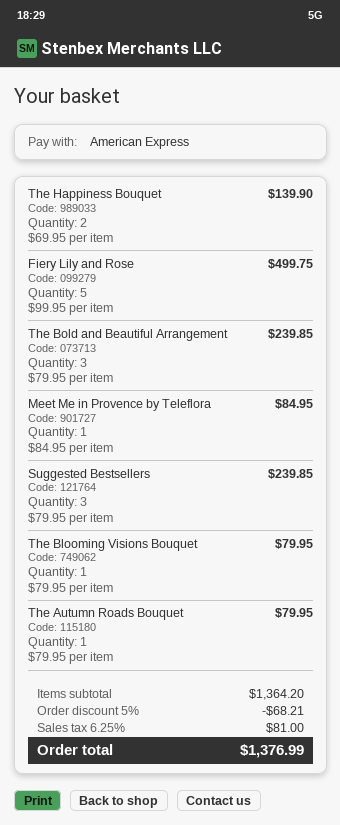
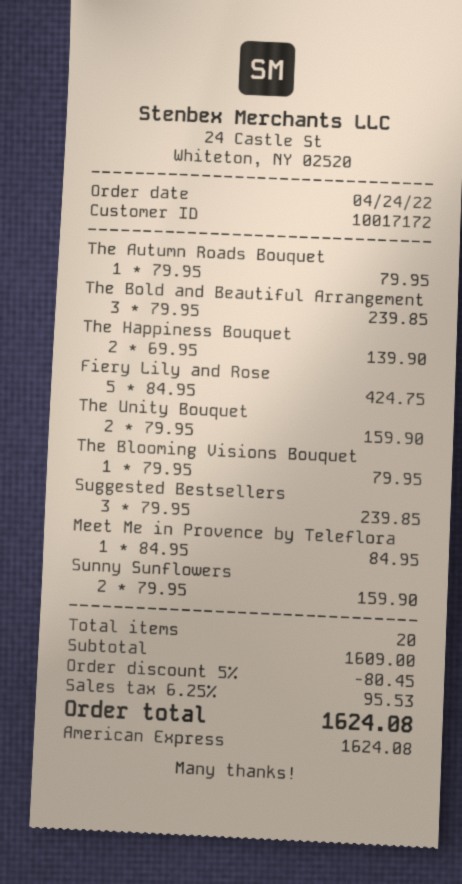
Fiery Lily and Rose: 5 x 99.95 = 499.75 -> 5 x 84.95 = 424.75
The Unity Bouquet: none -> 2 x 79.95 = 159.90
Sunny Sunflowers: none -> 2 x 79.95 = 159.90
subtotal: 1364.20 -> 1609.00
discount: 5% = 68.21 -> 5% = 80.45
tax: 6.25% = 81.00 -> 6.25% = 95.53
total: 1376.99 -> 1624.08

